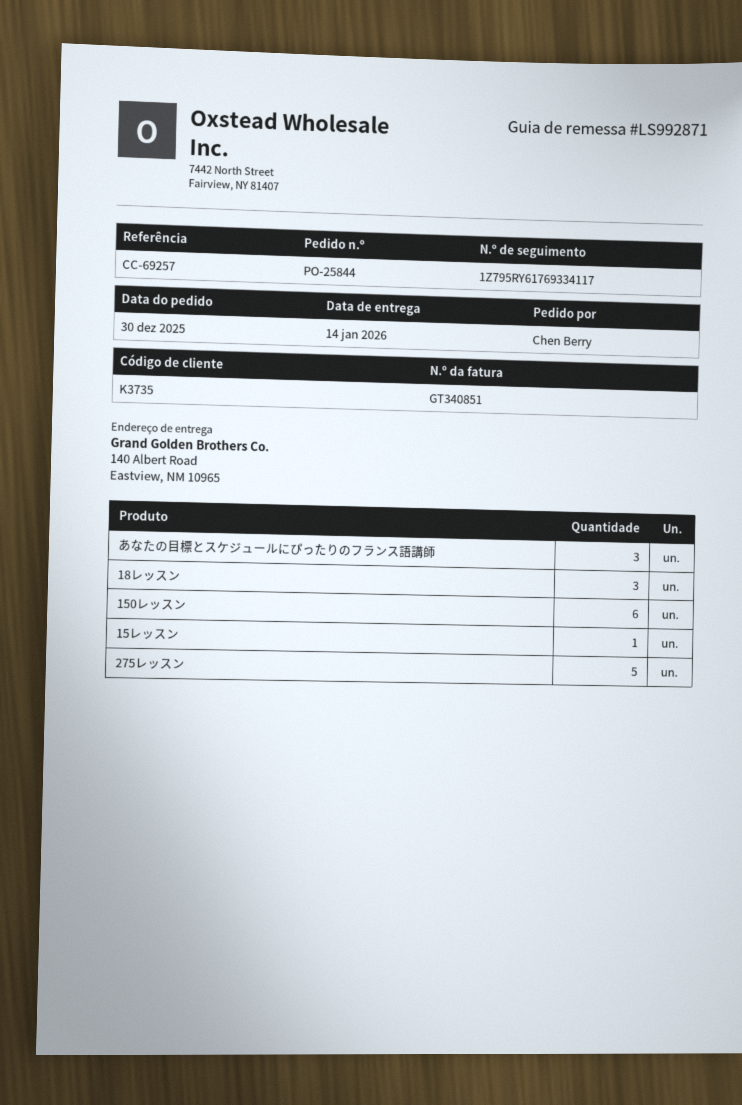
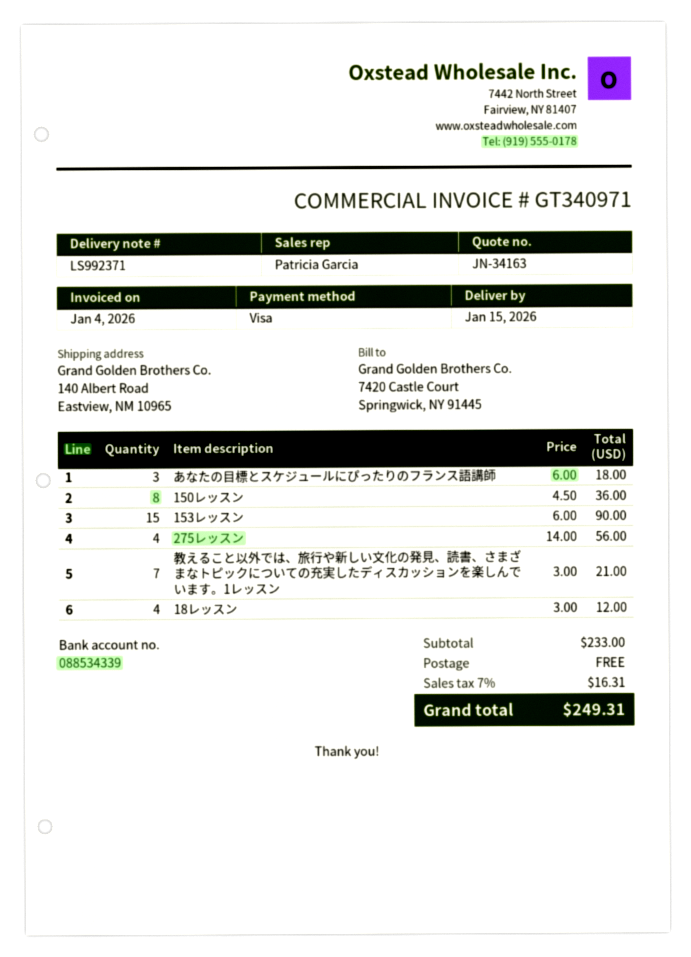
delivery note number: LS992871 -> LS992371
delivery date: 2026-01-14 -> 2026-01-15
invoice number: GT340851 -> GT340971
18レッスン: 3 -> 4
150レッスン: 6 -> 8
15レッスン: 1 -> none
275レッスン: 5 -> 4
153レッスン: none -> 15
教えること以外では、旅行や新しい文化の発見、読書、さまざまなトピックについての充実したディスカッションを楽しんでいます。1レッスン: none -> 7

